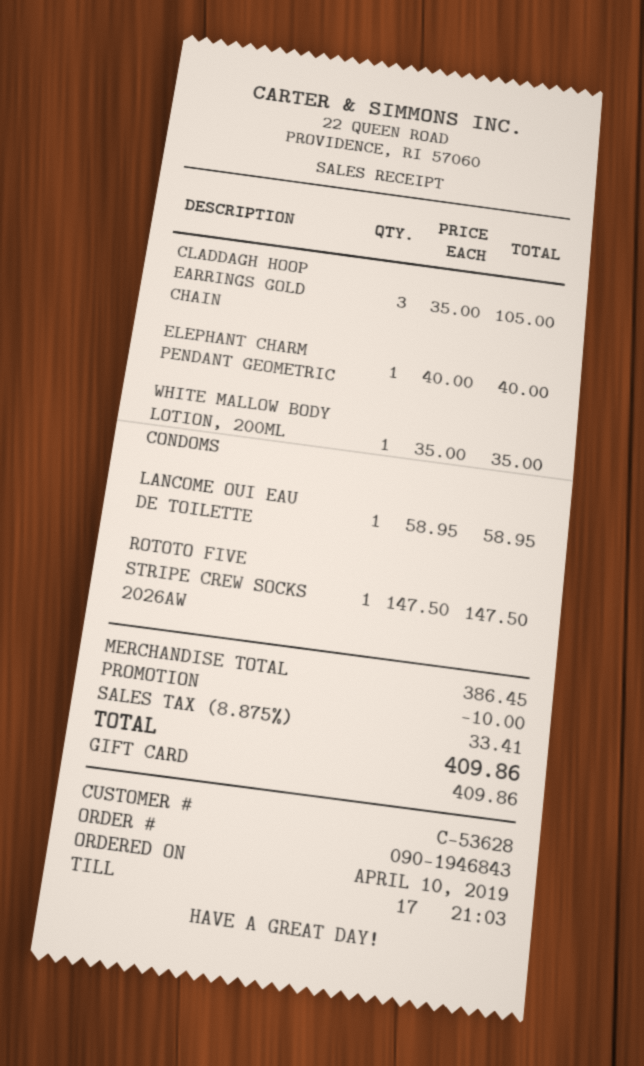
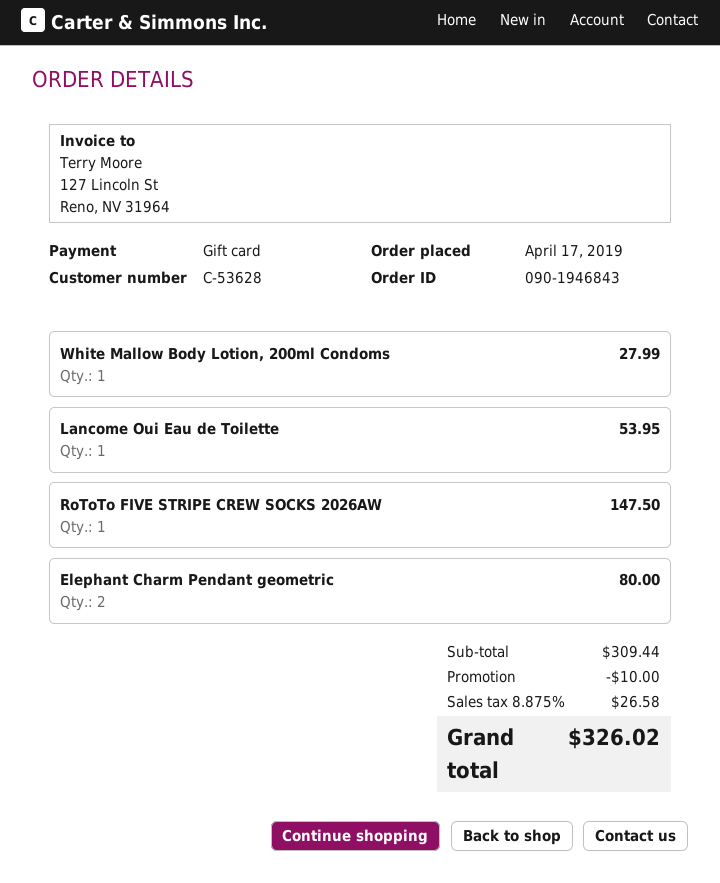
order date: 2019-04-10 -> 2019-04-17
CLADDAGH HOOP EARRINGS GOLD CHAIN: 3 for 105.00 -> none
ELEPHANT CHARM PENDANT GEOMETRIC: 1 for 40.00 -> 2 for 80.00
WHITE MALLOW BODY LOTION, 200ML CONDOMS: 1 for 35.00 -> 1 for 27.99
LANCOME OUI EAU DE TOILETTE: 1 for 58.95 -> 1 for 53.95
subtotal: 386.45 -> 309.44
tax: 8.875% = 33.41 -> 8.875% = 26.58
total: 409.86 -> 326.02

